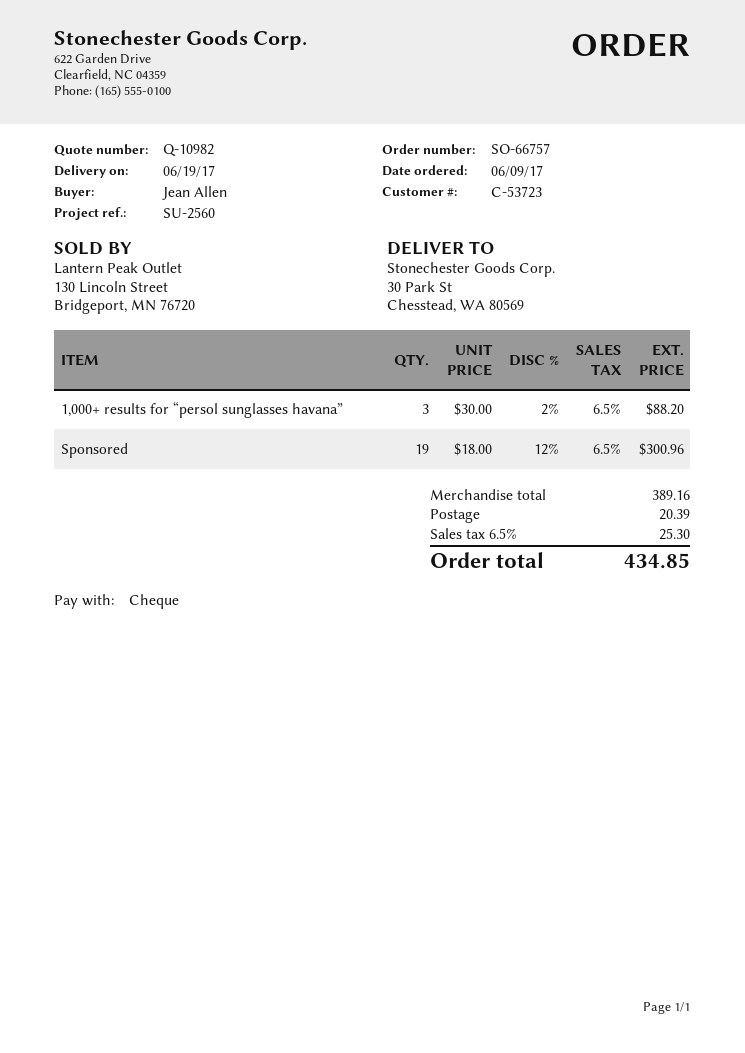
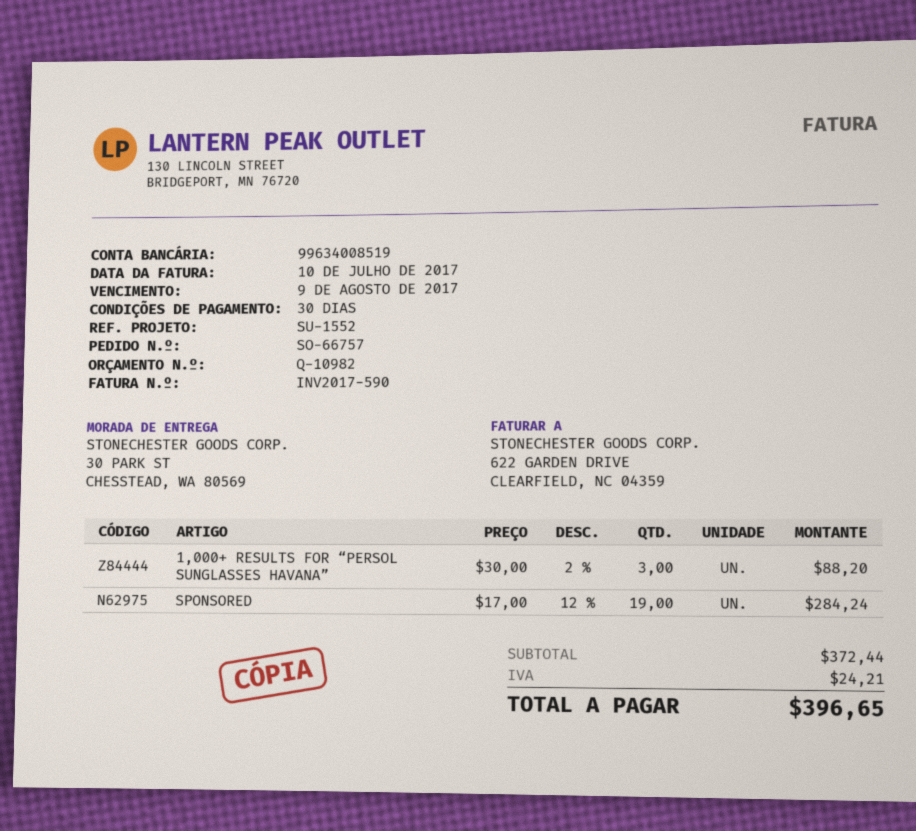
reference: SU-2560 -> SU-1552
Sponsored: 19 x 18.00 - 12% = 300.96 -> 19 x 17.00 - 12% = 284.24
subtotal: 389.16 -> 372.44
shipping: 20.39 -> none
tax: 25.30 -> 24.21
total: 434.85 -> 396.65

